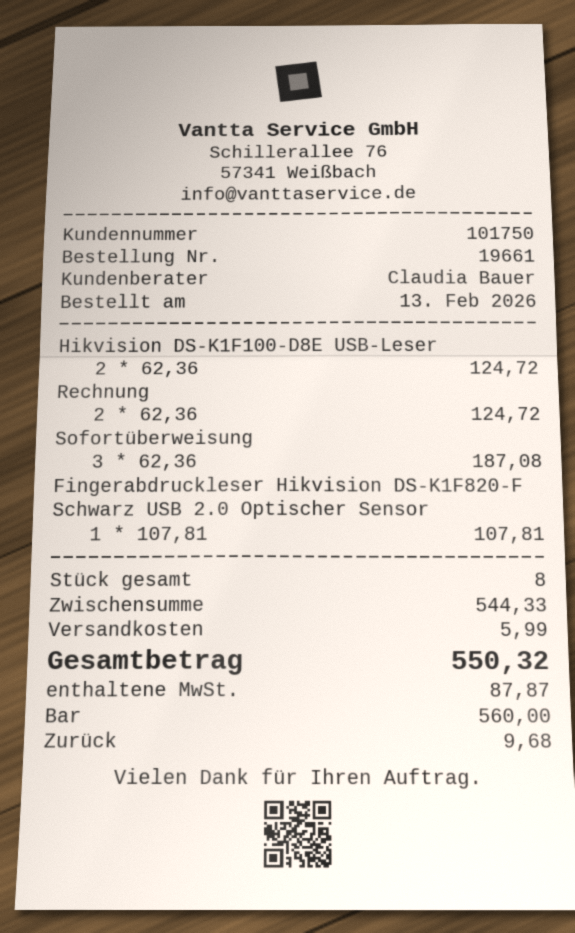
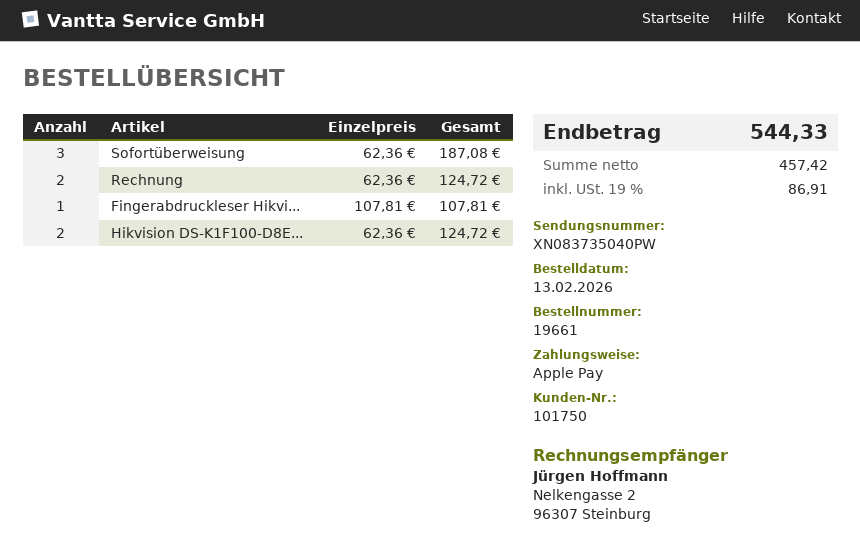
payment method: cash -> Apple Pay
shipping: 5.99 -> none
tax: 87.87 -> 86.91
total: 550.32 -> 544.33

